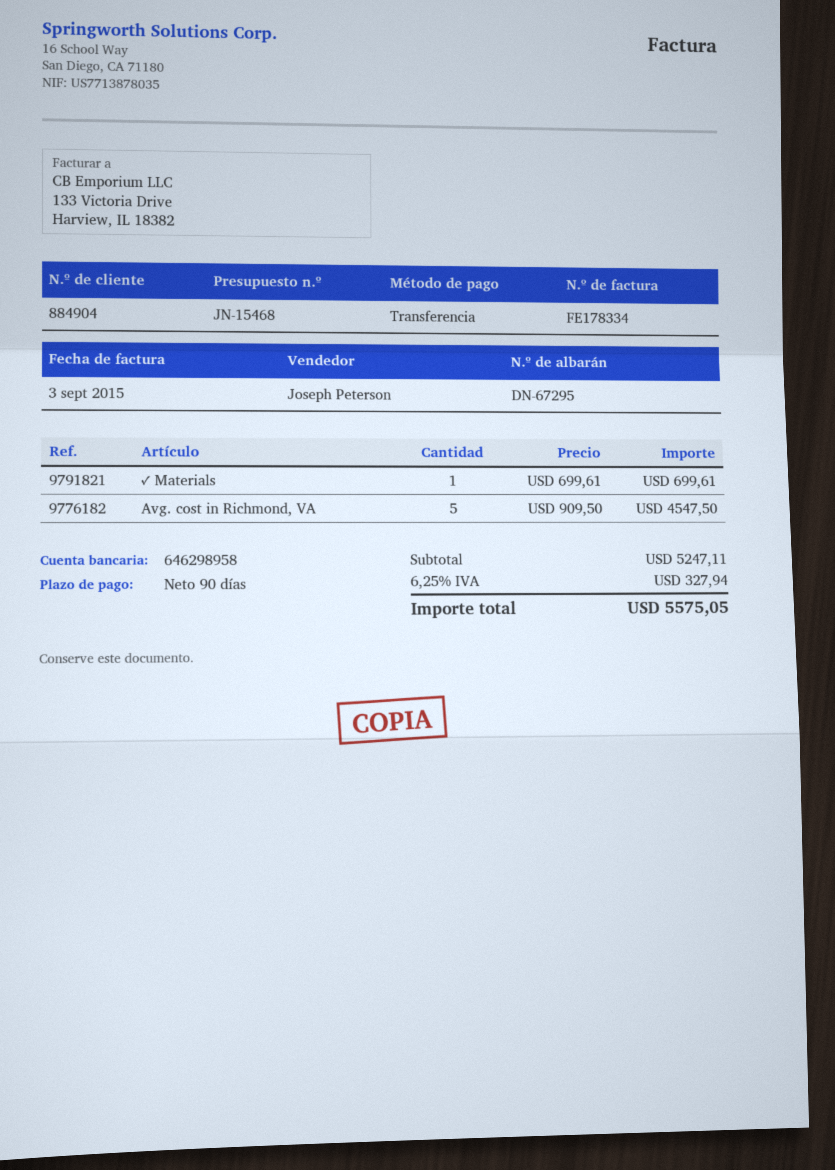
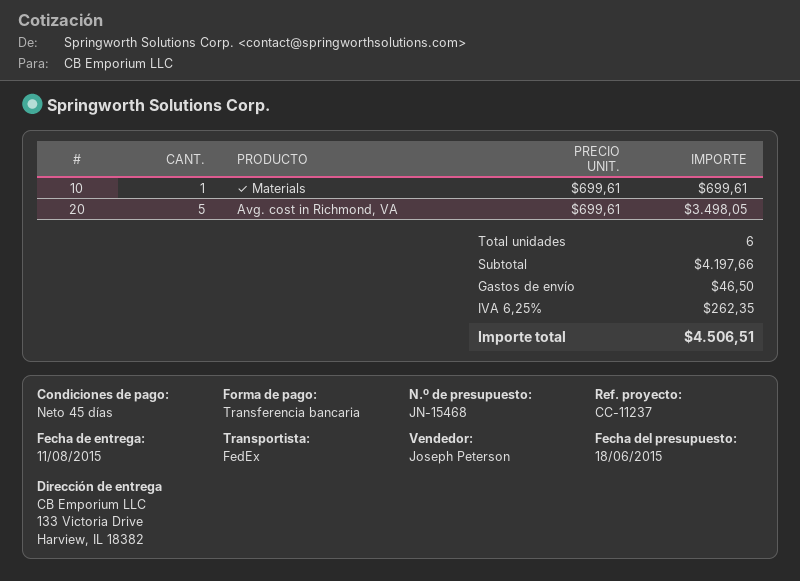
payment terms: 90 days -> 45 days
Avg. cost in Richmond, VA: 5 x 909.50 = 4547.50 -> 5 x 699.61 = 3498.05
subtotal: 5247.11 -> 4197.66
shipping: none -> 46.50
tax: 6.25% = 327.94 -> 6.25% = 262.35
total: 5575.05 -> 4506.51

